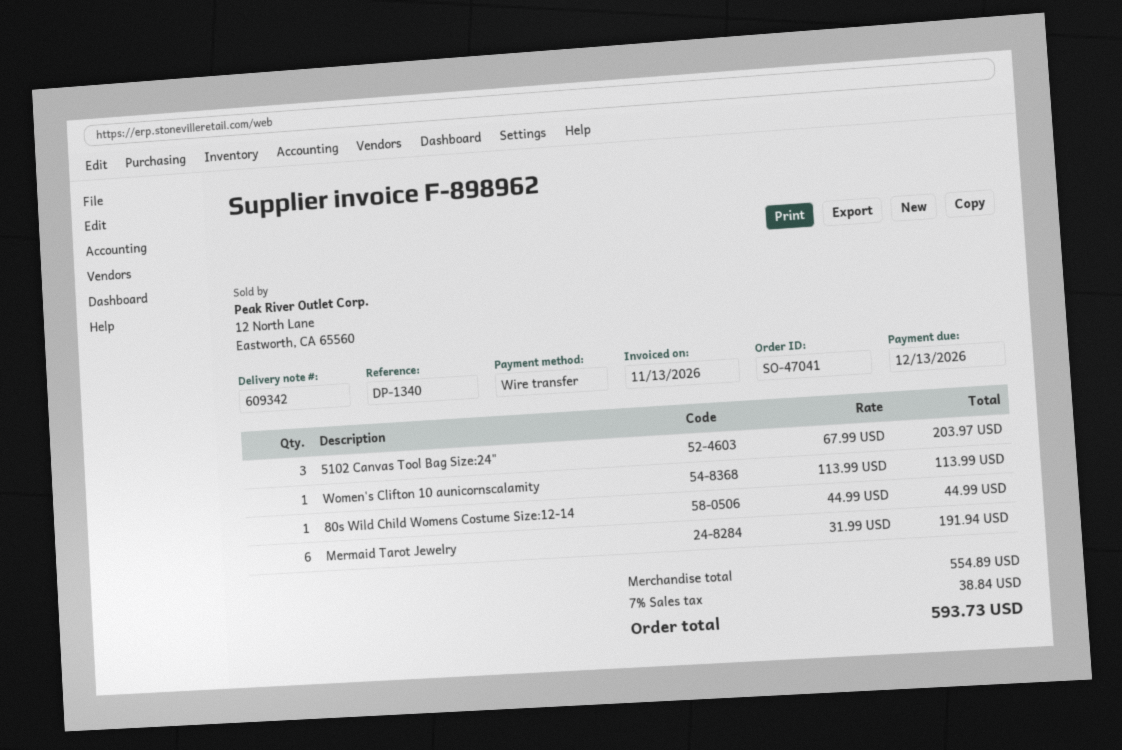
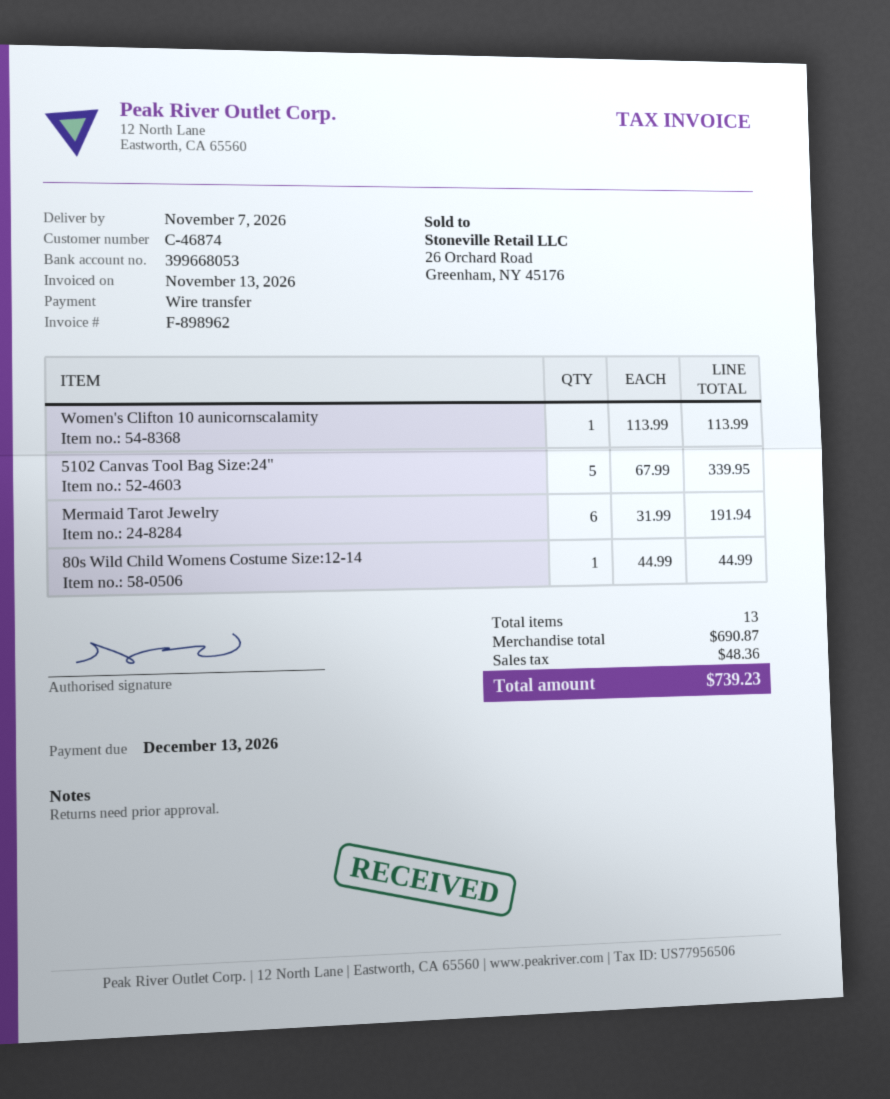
5102 Canvas Tool Bag Size:24": 3 x 67.99 = 203.97 -> 5 x 67.99 = 339.95
subtotal: 554.89 -> 690.87
tax: 38.84 -> 48.36
total: 593.73 -> 739.23

